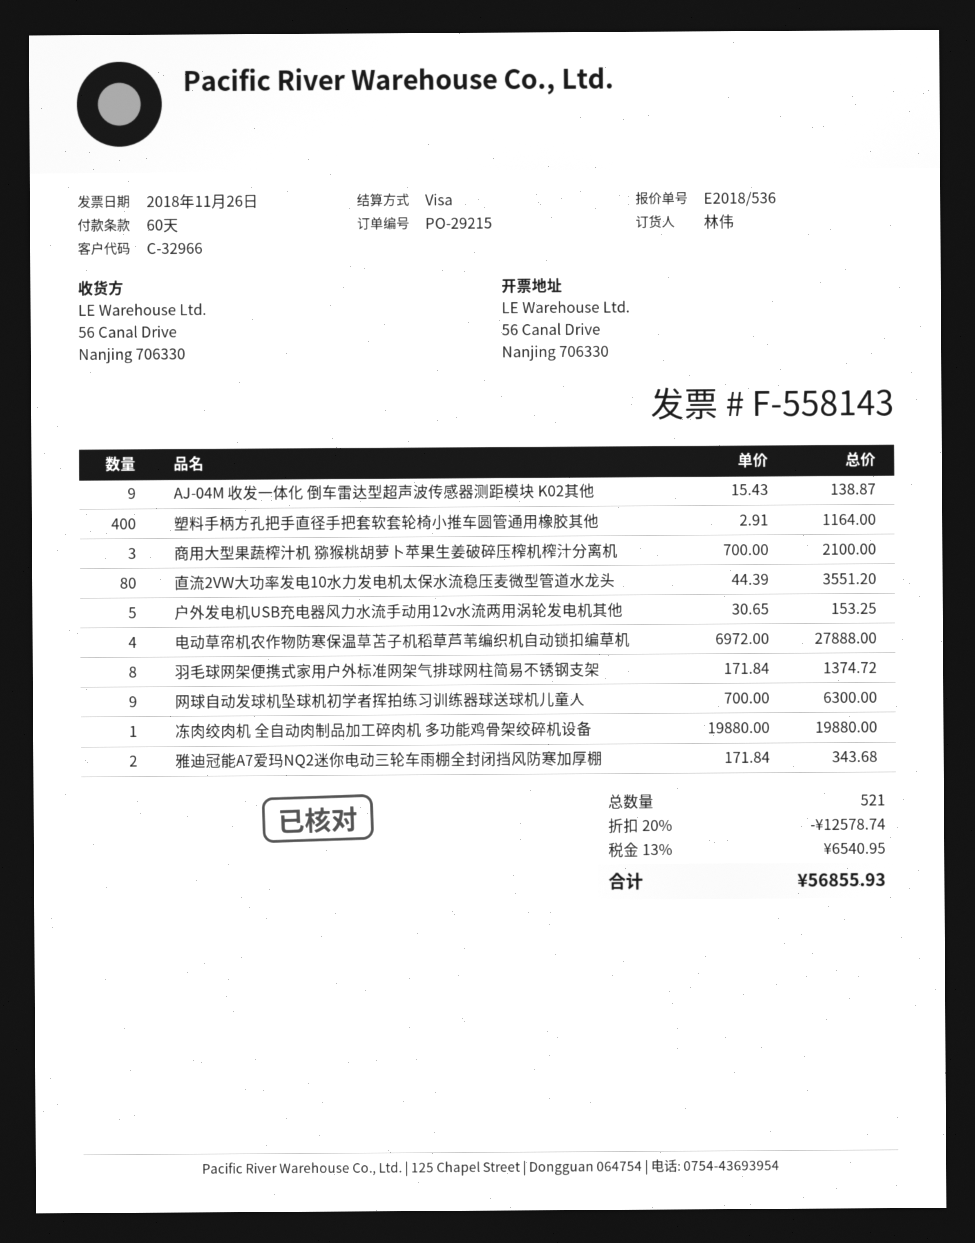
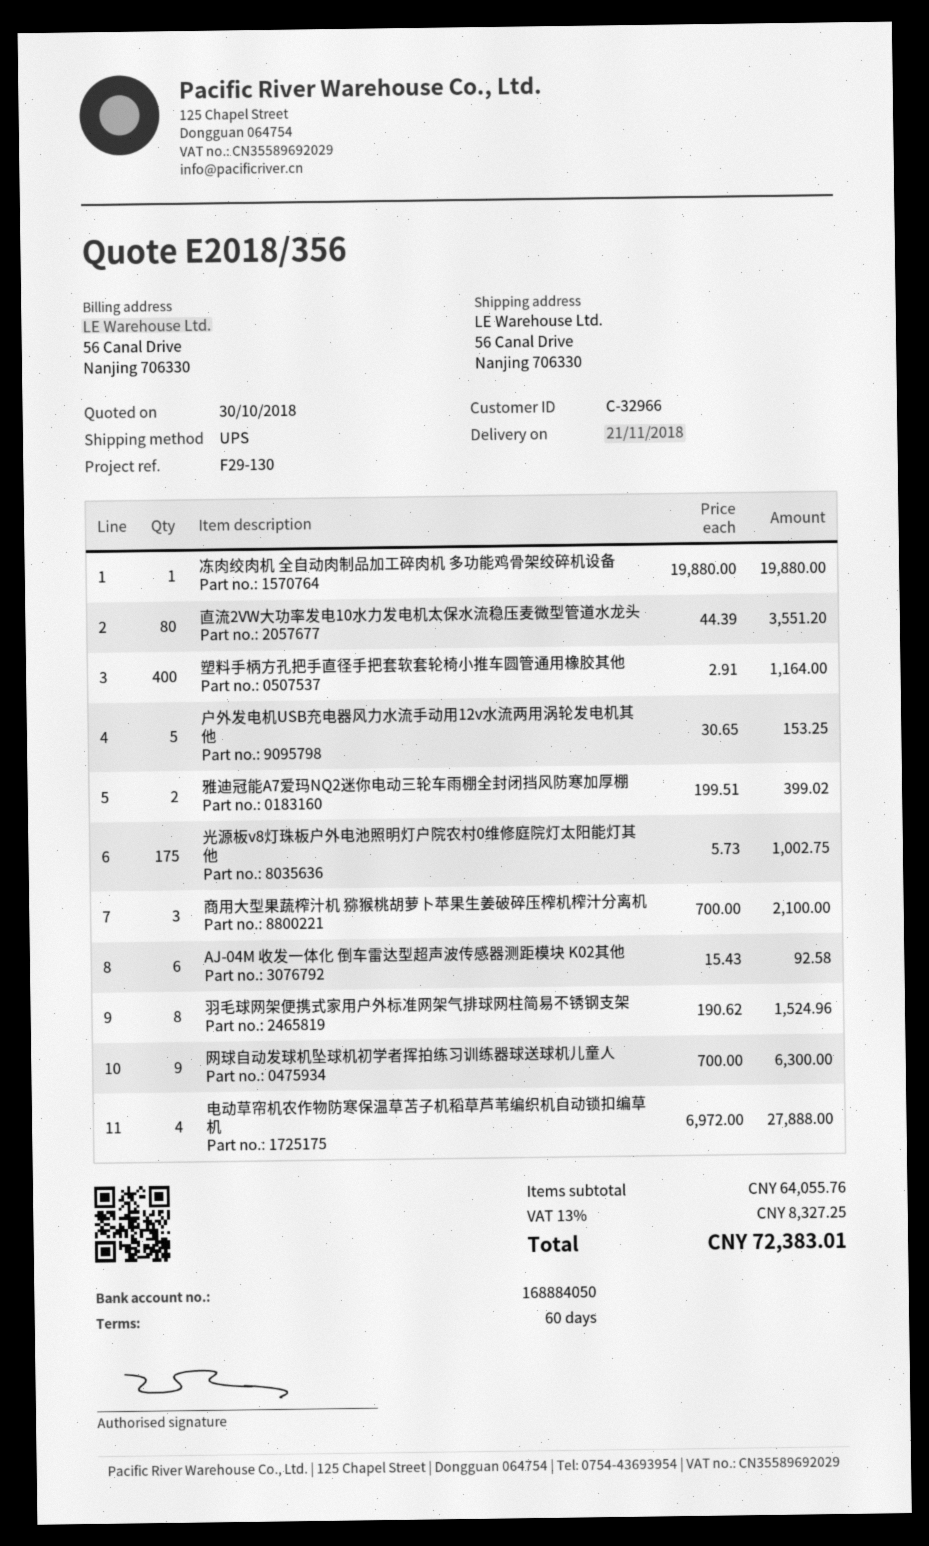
quote number: E2018/536 -> E2018/356
AJ-04M 收发一体化 倒车雷达型超声波传感器测距模块 K02其他: 9 x 15.43 = 138.87 -> 6 x 15.43 = 92.58
羽毛球网架便携式家用户外标准网架气排球网柱简易不锈钢支架: 8 x 171.84 = 1374.72 -> 8 x 190.62 = 1524.96
雅迪冠能A7爱玛NQ2迷你电动三轮车雨棚全封闭挡风防寒加厚棚: 2 x 171.84 = 343.68 -> 2 x 199.51 = 399.02
光源板v8灯珠板户外电池照明灯户院农村0维修庭院灯太阳能灯其他: none -> 175 x 5.73 = 1002.75
discount: 20% = 12578.74 -> none
tax: 13% = 6540.95 -> 13% = 8327.25
total: 56855.93 -> 72383.01

